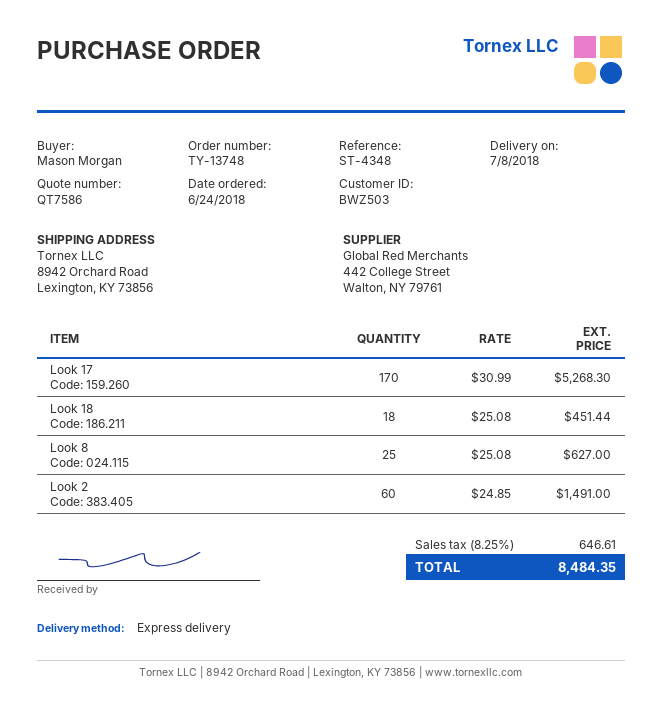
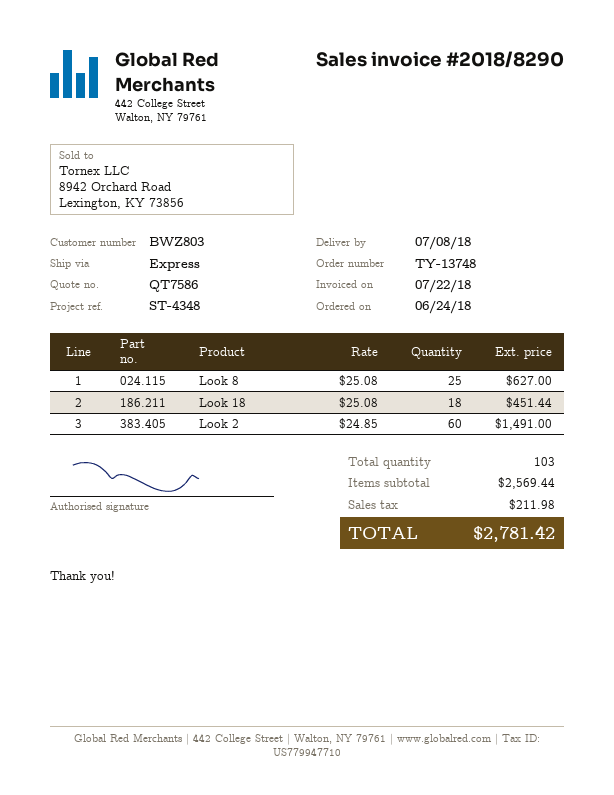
customer number: BWZ503 -> BWZ803
Look 17: 170 x 30.99 = 5268.30 -> none
tax: 646.61 -> 211.98
total: 8484.35 -> 2781.42

